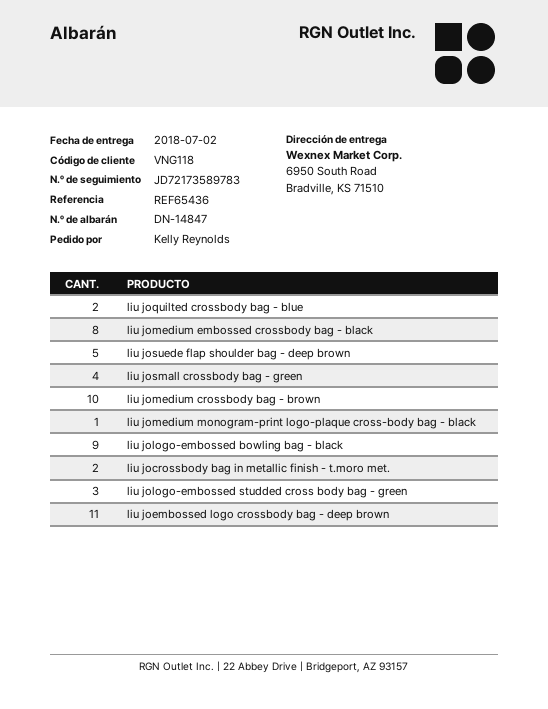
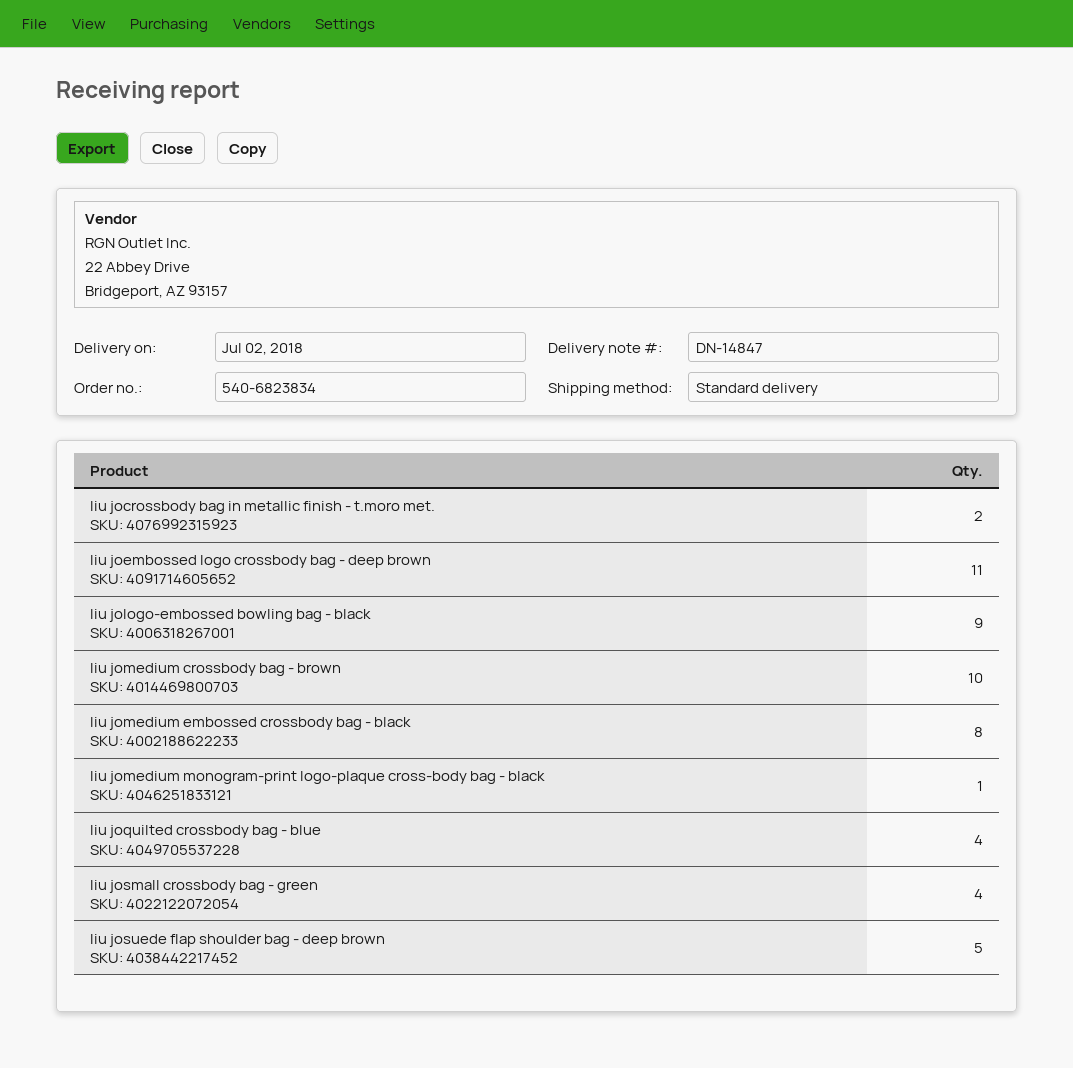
liu joquilted crossbody bag - blue: 2 -> 4
liu jologo-embossed studded cross body bag - green: 3 -> none

